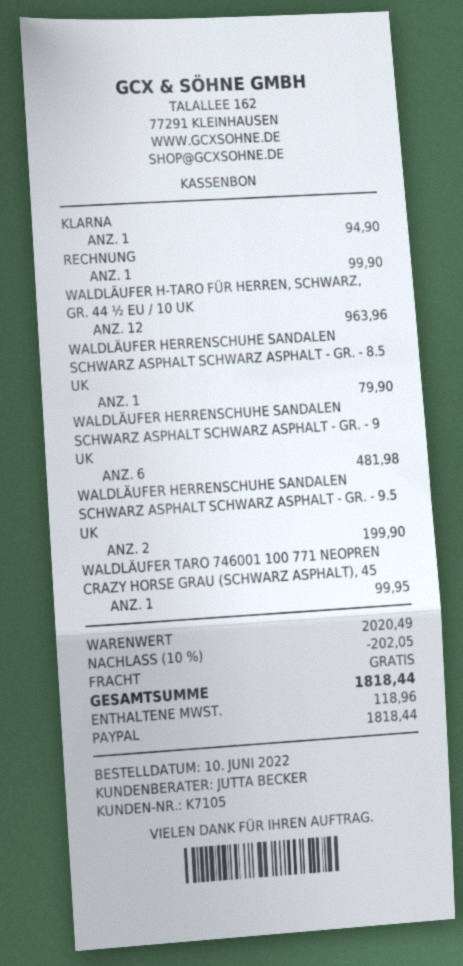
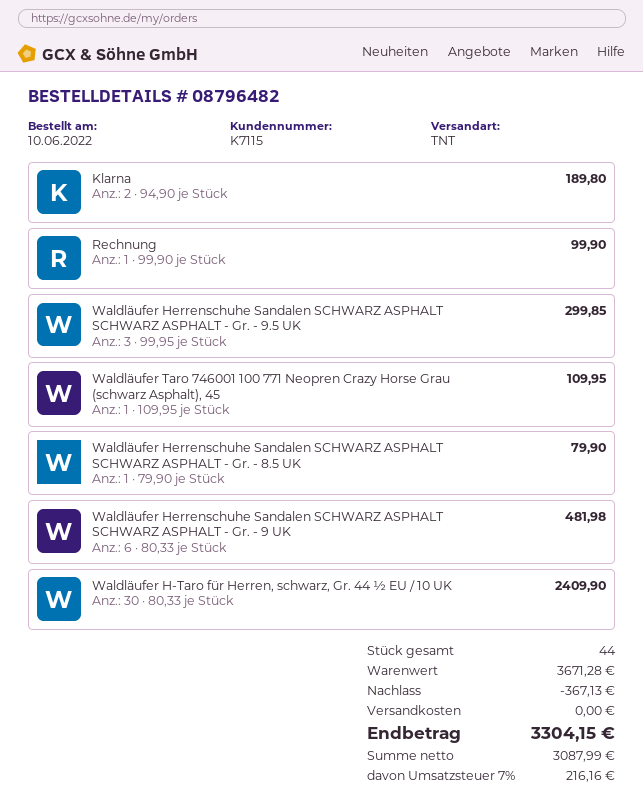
customer number: K7105 -> K7115
KLARNA: 1 for 94.90 -> 2 for 189.80
WALDLÄUFER H-TARO FÜR HERREN, SCHWARZ, GR. 44 ½ EU / 10 UK: 12 for 963.96 -> 30 for 2409.90
WALDLÄUFER HERRENSCHUHE SANDALEN SCHWARZ ASPHALT SCHWARZ ASPHALT - GR. - 9.5 UK: 2 for 199.90 -> 3 for 299.85
WALDLÄUFER TARO 746001 100 771 NEOPREN CRAZY HORSE GRAU (SCHWARZ ASPHALT), 45: 1 for 99.95 -> 1 for 109.95
subtotal: 2020.49 -> 3671.28
discount: 202.05 -> 367.13
tax: 118.96 -> 216.16
total: 1818.44 -> 3304.15

